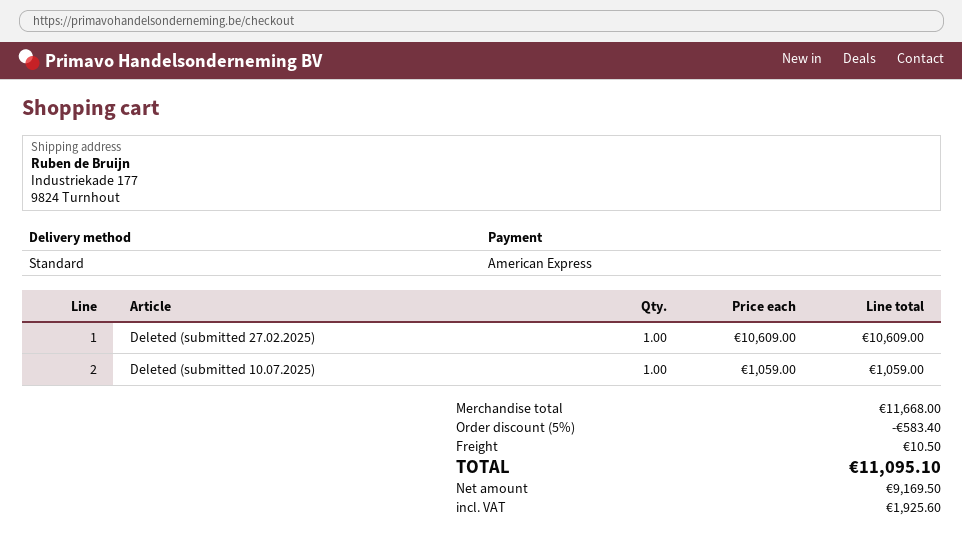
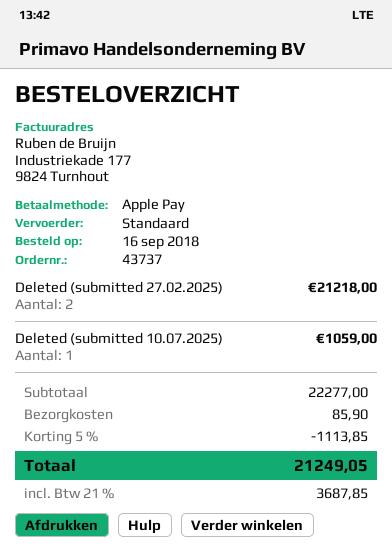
payment method: American Express -> Apple Pay
Deleted (submitted 27.02.2025): 1 for 10609.00 -> 2 for 21218.00
subtotal: 11668.00 -> 22277.00
discount: 5% = 583.40 -> 5% = 1113.85
shipping: 10.50 -> 85.90
tax: 1925.60 -> 3687.85
total: 11095.10 -> 21249.05

